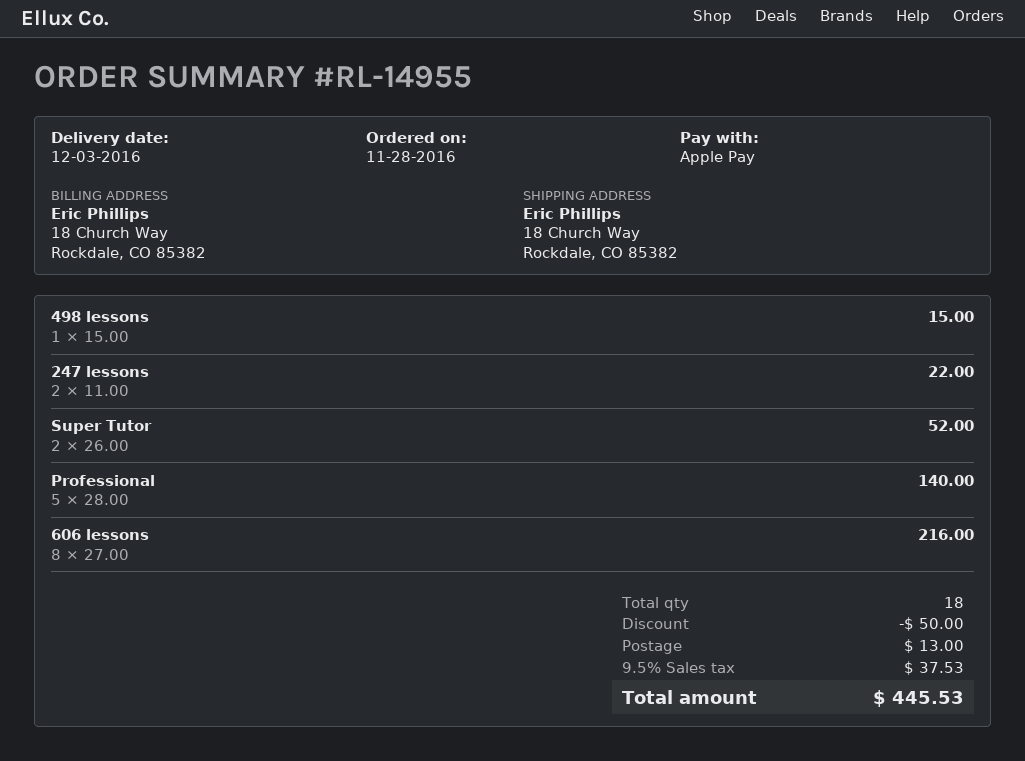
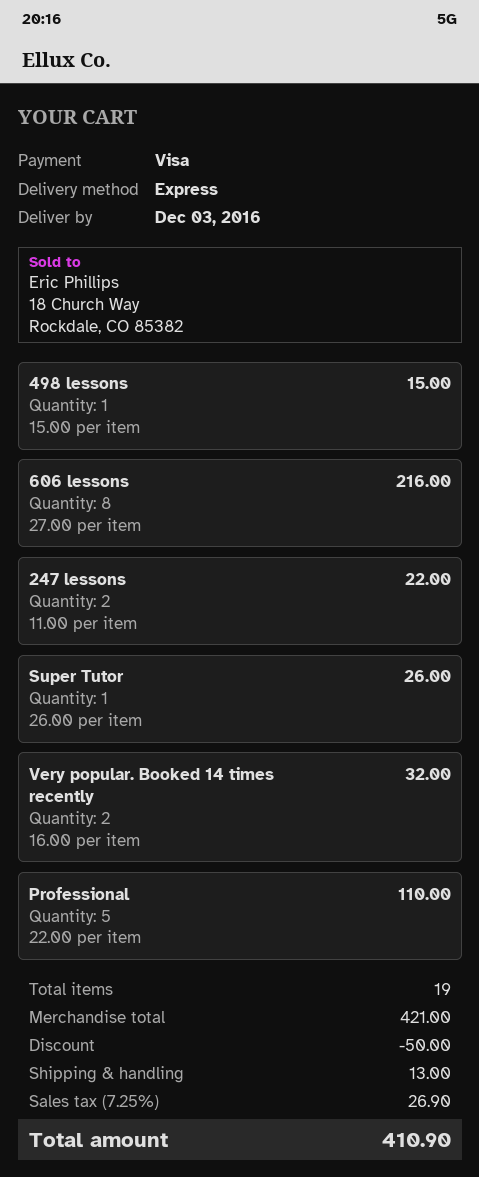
payment method: Apple Pay -> Visa
Super Tutor: 2 x 26.00 = 52.00 -> 1 x 26.00 = 26.00
Professional: 5 x 28.00 = 140.00 -> 5 x 22.00 = 110.00
Very popular. Booked 14 times recently: none -> 2 x 16.00 = 32.00
total quantity: 18 -> 19
tax: 9.5% = 37.53 -> 7.25% = 26.90
total: 445.53 -> 410.90

